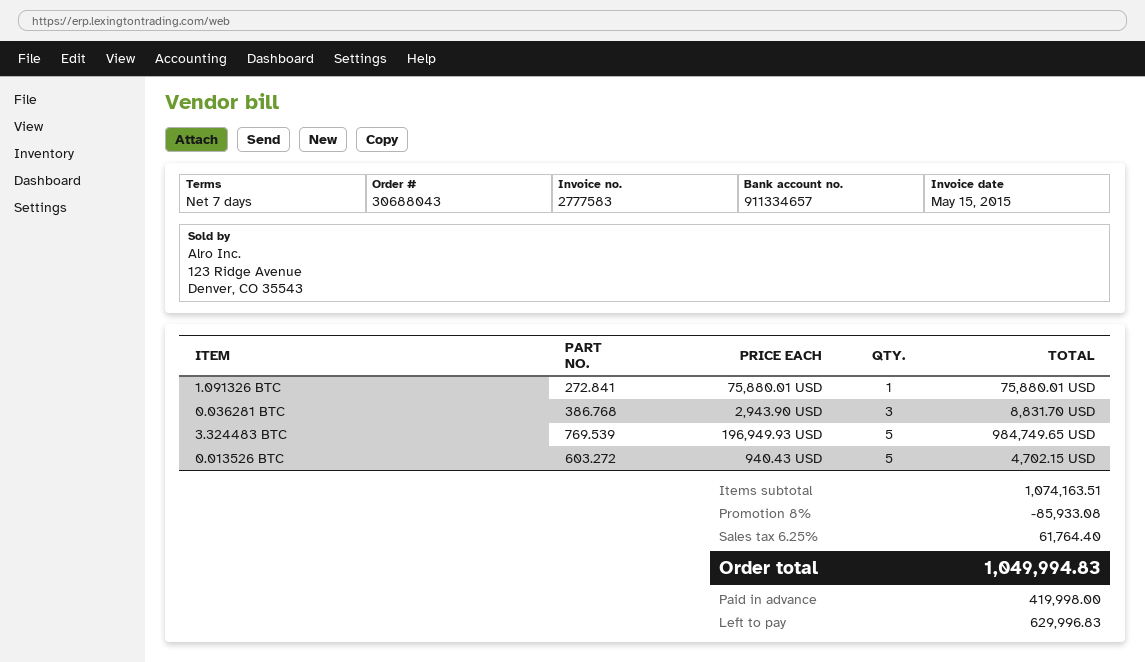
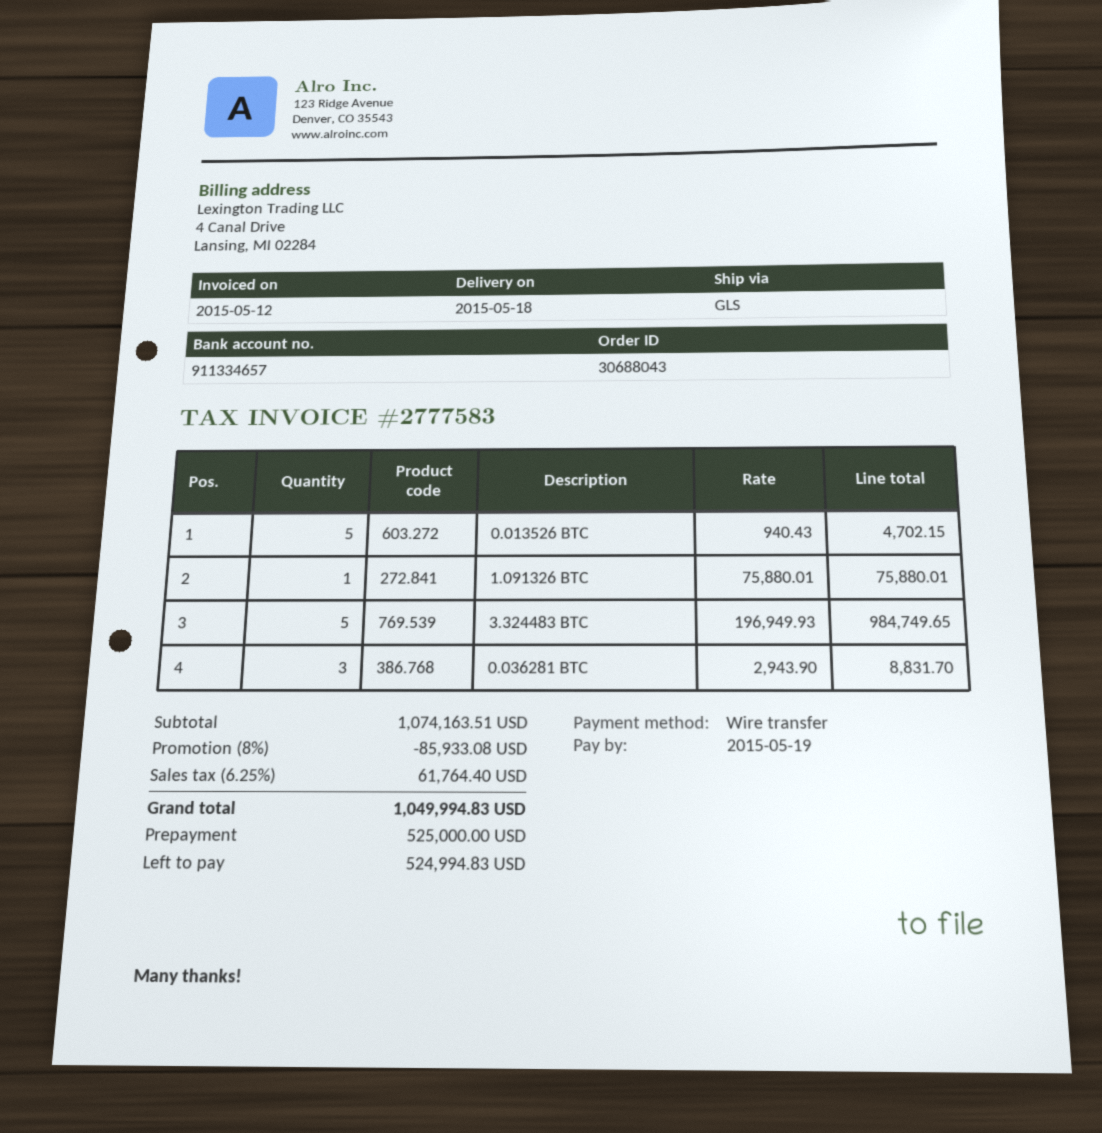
invoice date: 2015-05-15 -> 2015-05-12
deposit: 419998.00 -> 525000.00
balance: 629996.83 -> 524994.83

